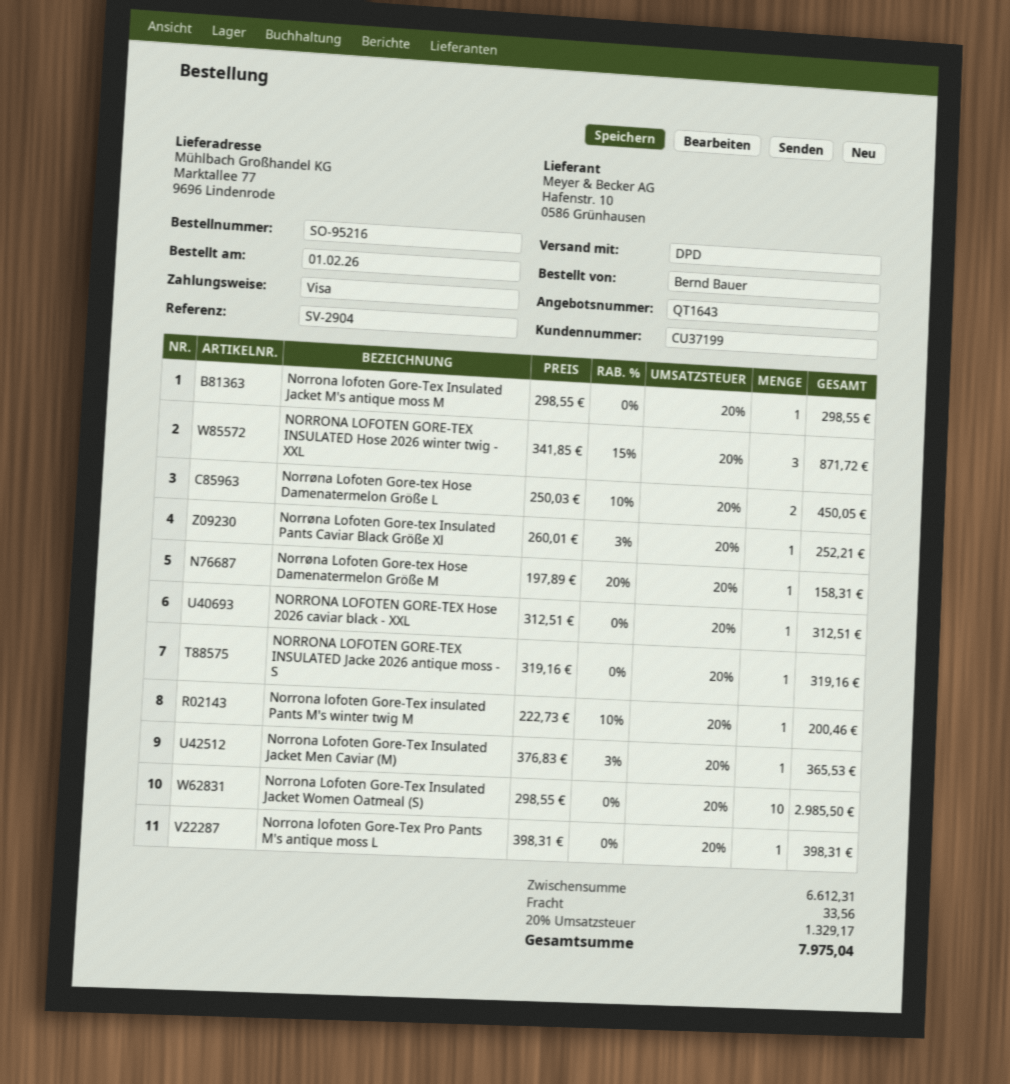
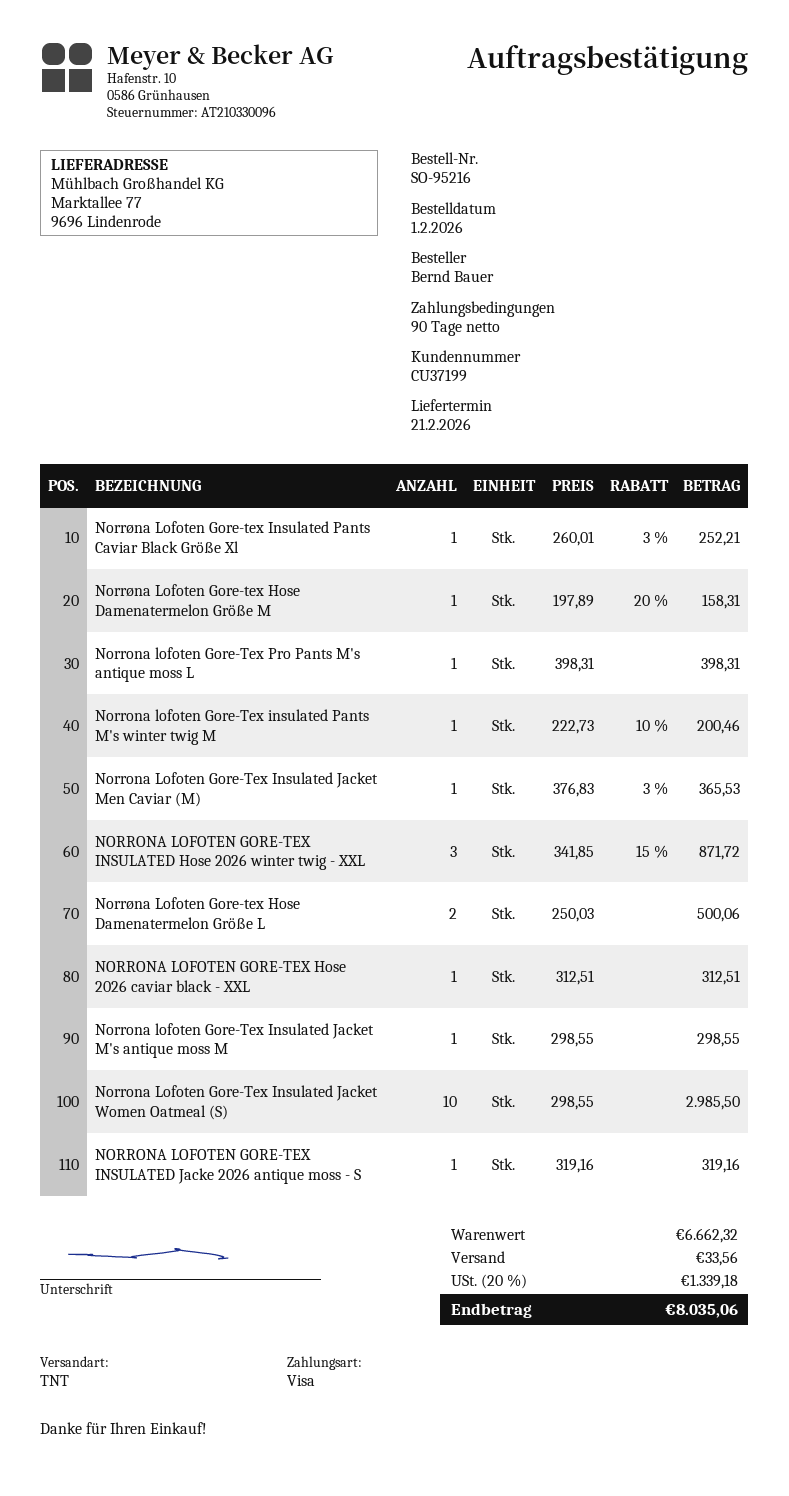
shipping method: DPD -> TNT
Norrøna Lofoten Gore-tex Hose Damenatermelon Größe L: 2 x 250.03 - 10% = 450.05 -> 2 x 250.03 = 500.06
subtotal: 6612.31 -> 6662.32
tax: 20% = 1329.17 -> 20% = 1339.18
total: 7975.04 -> 8035.06

